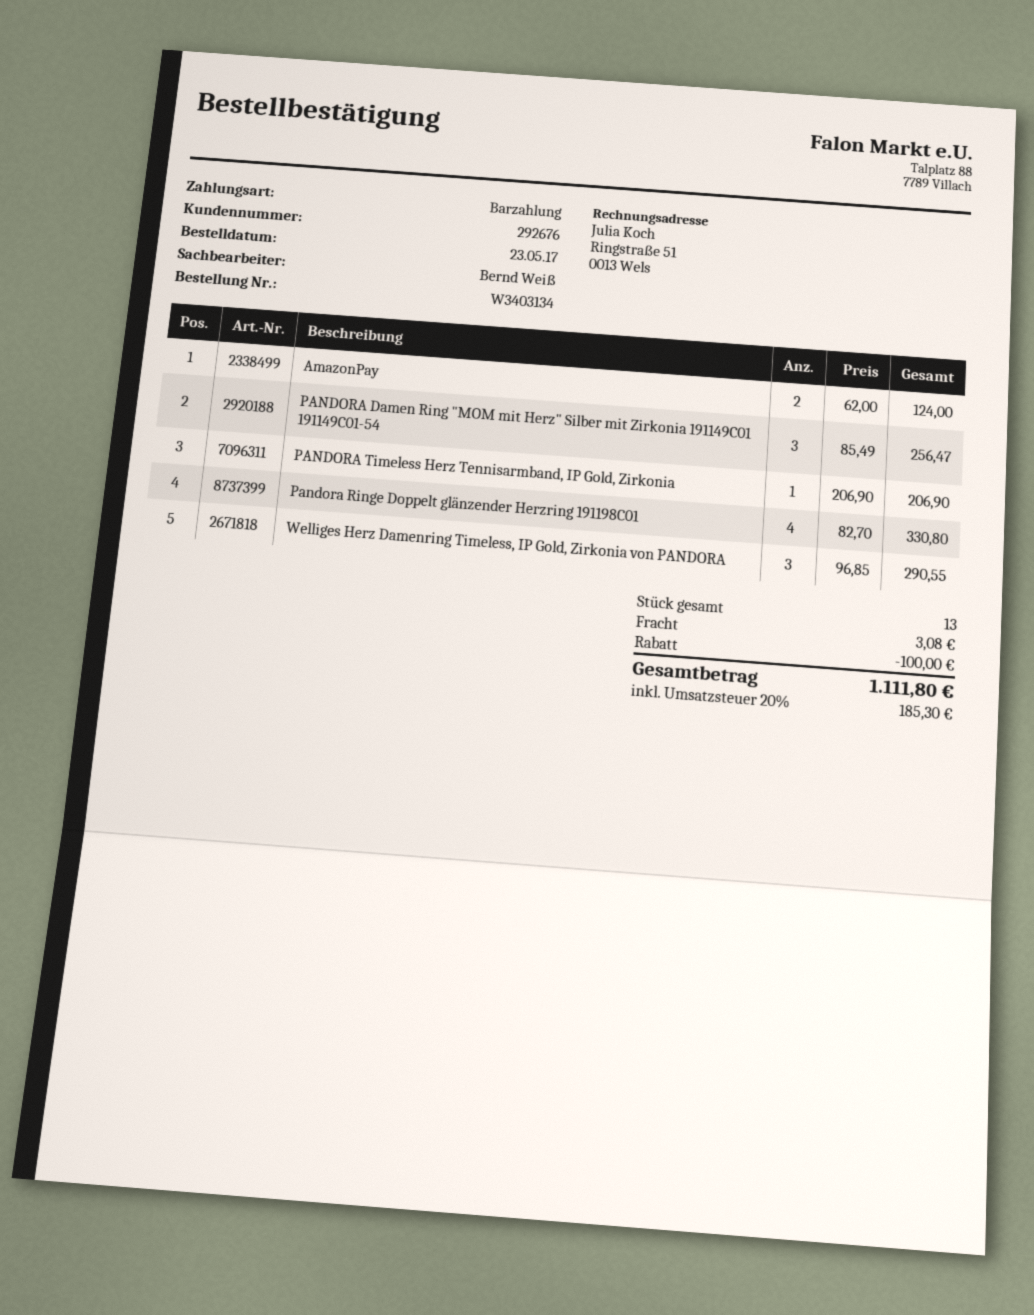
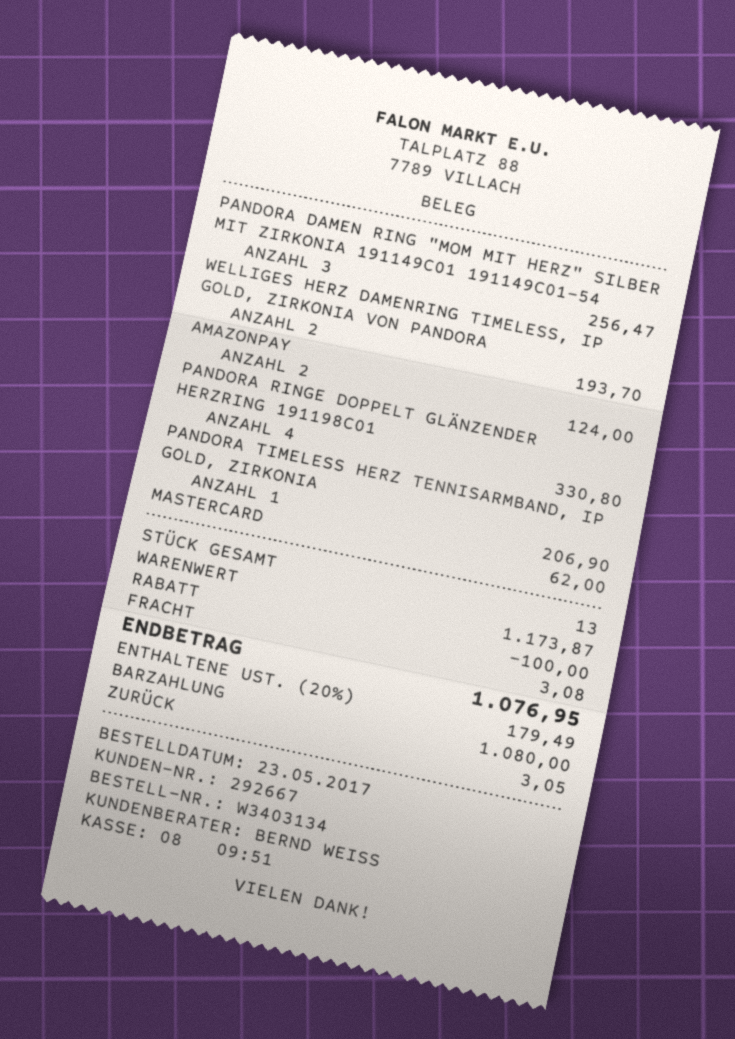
customer number: 292676 -> 292667
Welliges Herz Damenring Timeless, IP Gold, Zirkonia von PANDORA: 3 for 290.55 -> 2 for 193.70
MASTERCARD: none -> 1 for 62.00
tax: 20% = 185.30 -> 20% = 179.49
total: 1111.80 -> 1076.95

